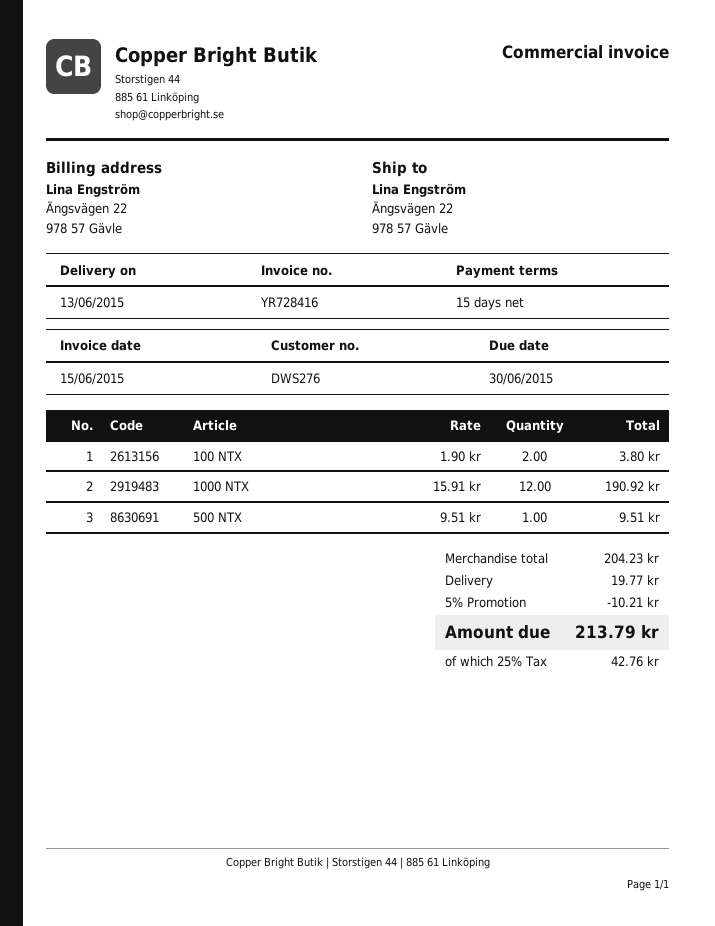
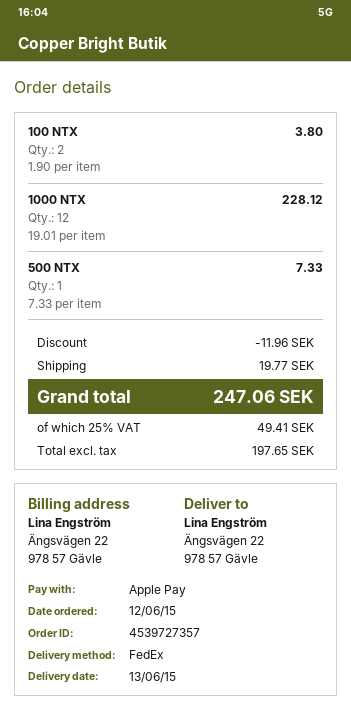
1000 NTX: 12 x 15.91 = 190.92 -> 12 x 19.01 = 228.12
500 NTX: 1 x 9.51 = 9.51 -> 1 x 7.33 = 7.33
discount: 10.21 -> 11.96
tax: 25% = 42.76 -> 25% = 49.41
total: 213.79 -> 247.06

